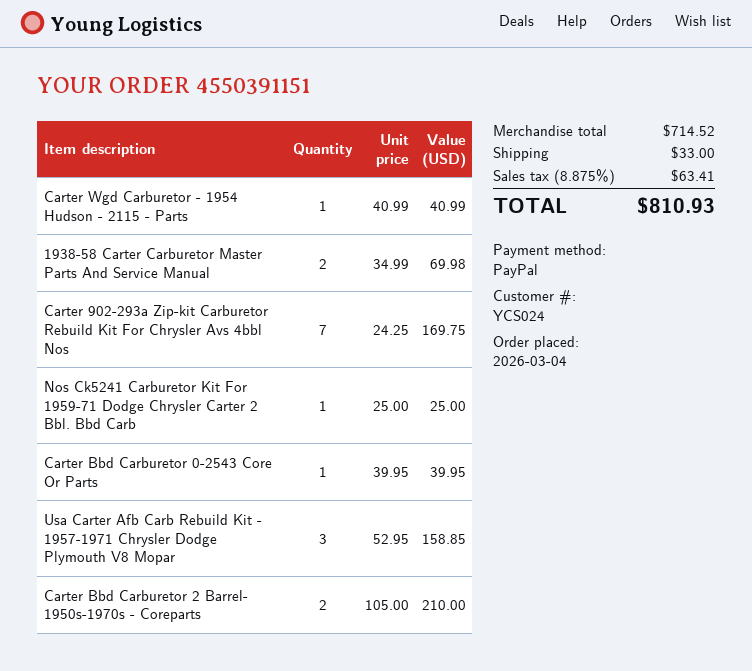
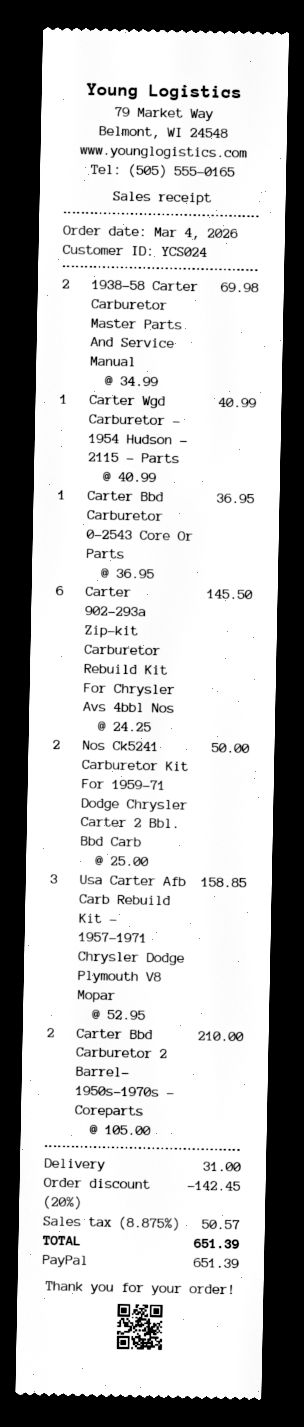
Carter 902-293a Zip-kit Carburetor Rebuild Kit For Chrysler Avs 4bbl Nos: 7 x 24.25 = 169.75 -> 6 x 24.25 = 145.50
Nos Ck5241 Carburetor Kit For 1959-71 Dodge Chrysler Carter 2 Bbl. Bbd Carb: 1 x 25.00 = 25.00 -> 2 x 25.00 = 50.00
Carter Bbd Carburetor 0-2543 Core Or Parts: 1 x 39.95 = 39.95 -> 1 x 36.95 = 36.95
discount: none -> 20% = 142.45
shipping: 33.00 -> 31.00
tax: 8.875% = 63.41 -> 8.875% = 50.57
total: 810.93 -> 651.39

